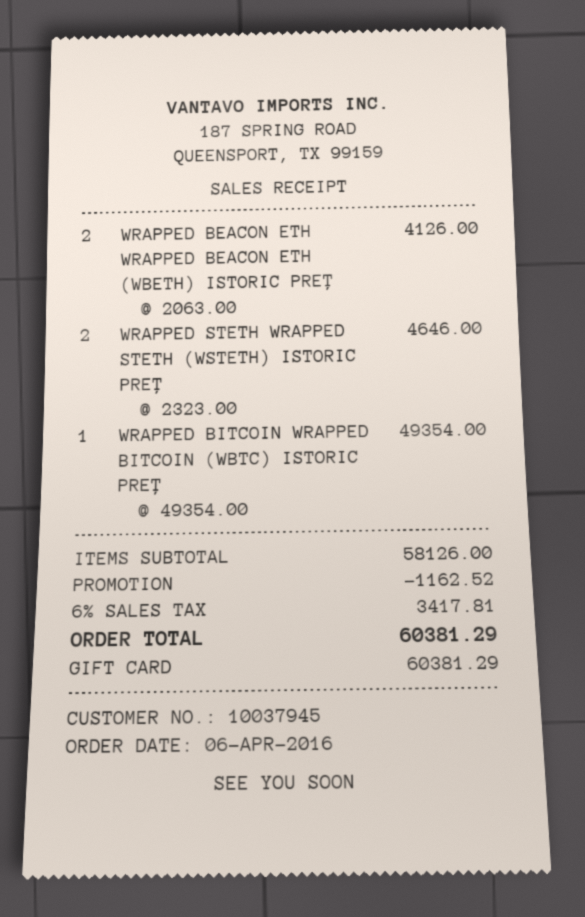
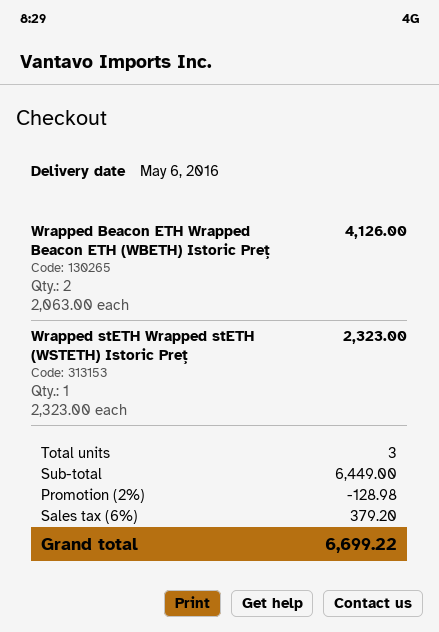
WRAPPED STETH WRAPPED STETH (WSTETH) ISTORIC PREȚ: 2 x 2323.00 = 4646.00 -> 1 x 2323.00 = 2323.00
WRAPPED BITCOIN WRAPPED BITCOIN (WBTC) ISTORIC PREȚ: 1 x 49354.00 = 49354.00 -> none
subtotal: 58126.00 -> 6449.00
discount: 1162.52 -> 128.98
tax: 6% = 3417.81 -> 6% = 379.20
total: 60381.29 -> 6699.22

